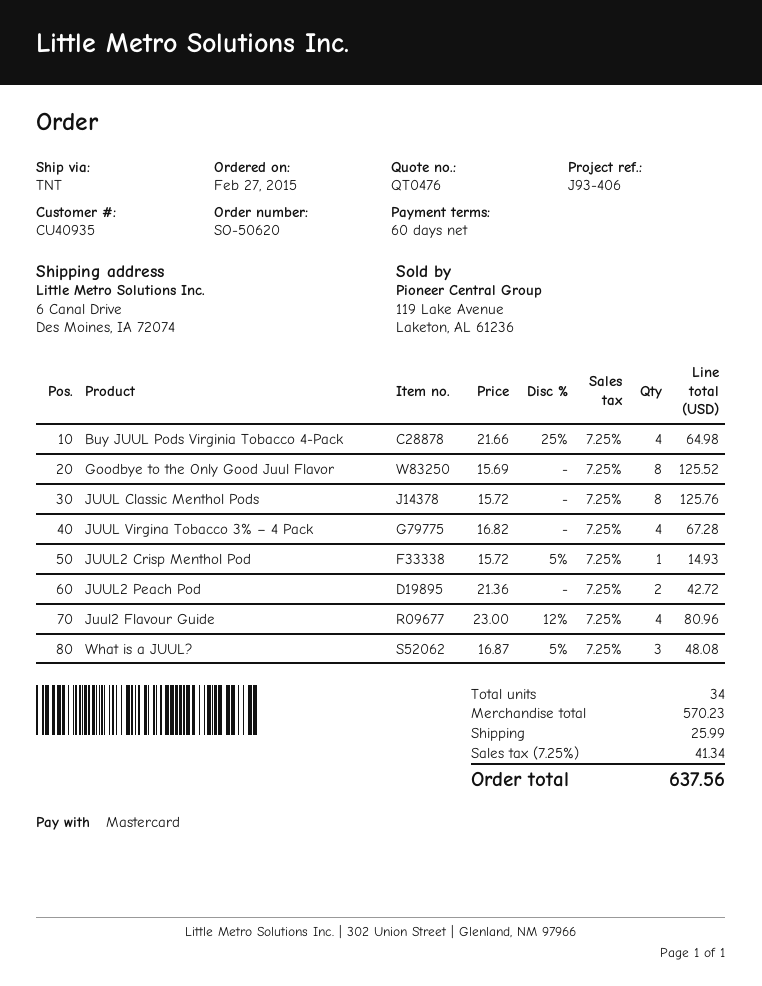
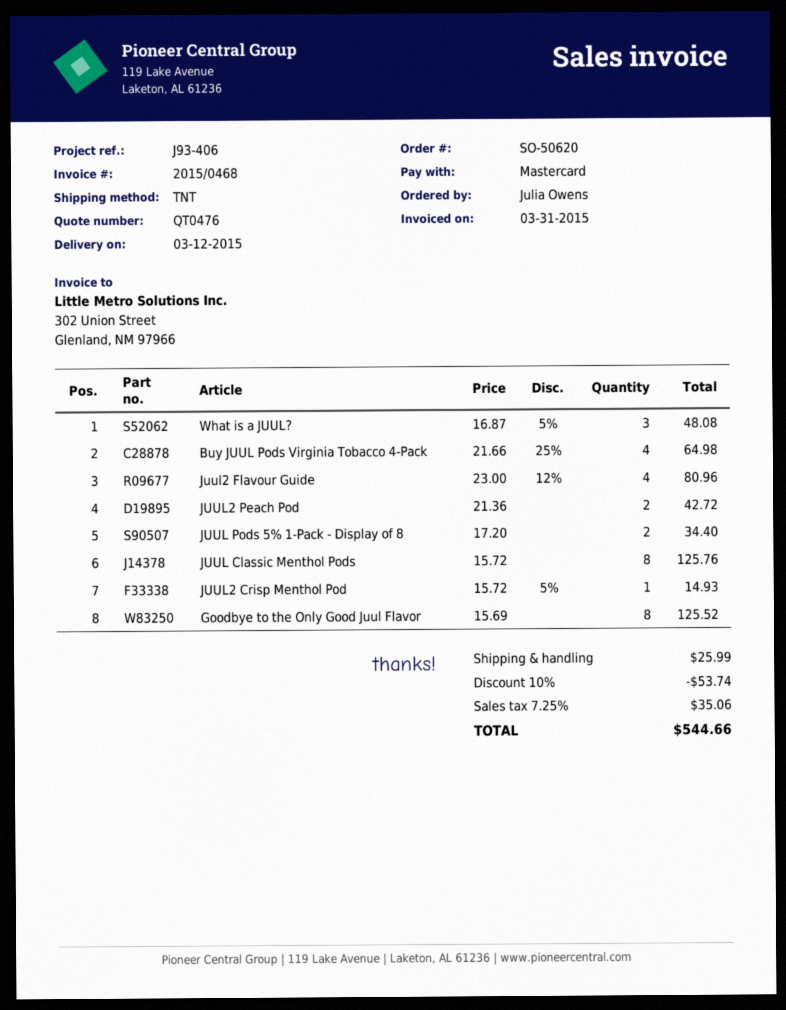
JUUL Virgina Tobacco 3% – 4 Pack: 4 x 16.82 = 67.28 -> none
JUUL Pods 5% 1-Pack - Display of 8: none -> 2 x 17.20 = 34.40
discount: none -> 10% = 53.74
tax: 7.25% = 41.34 -> 7.25% = 35.06
total: 637.56 -> 544.66

